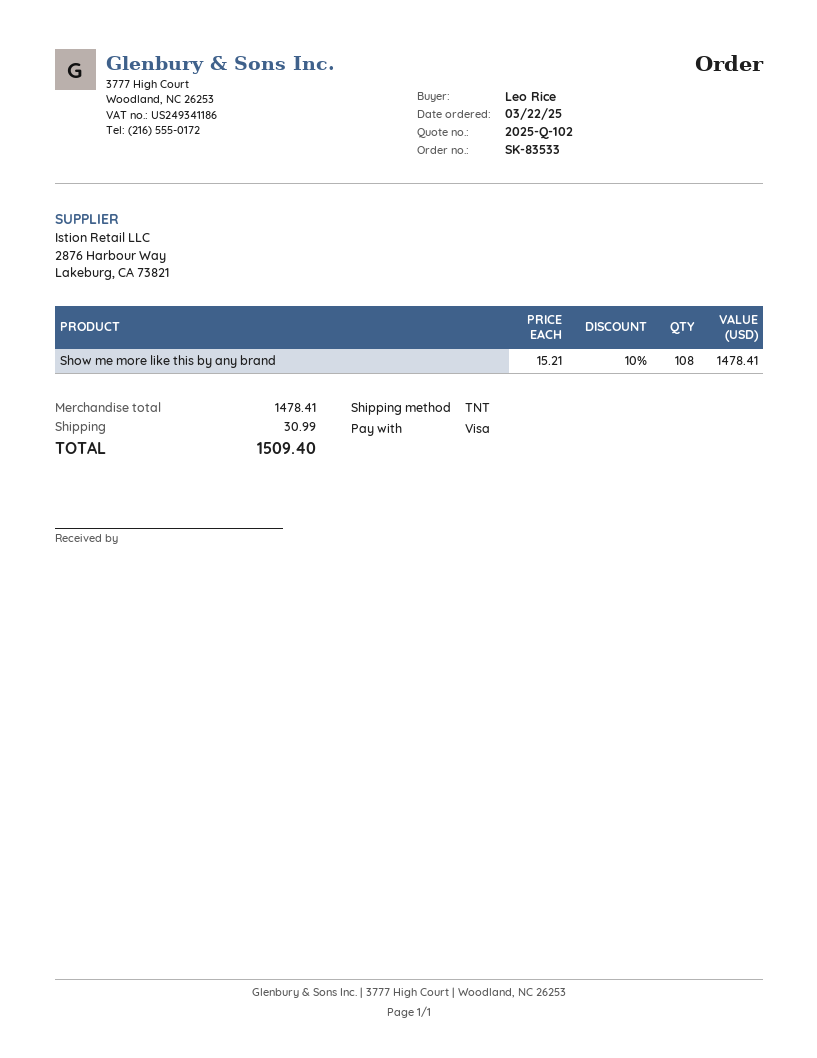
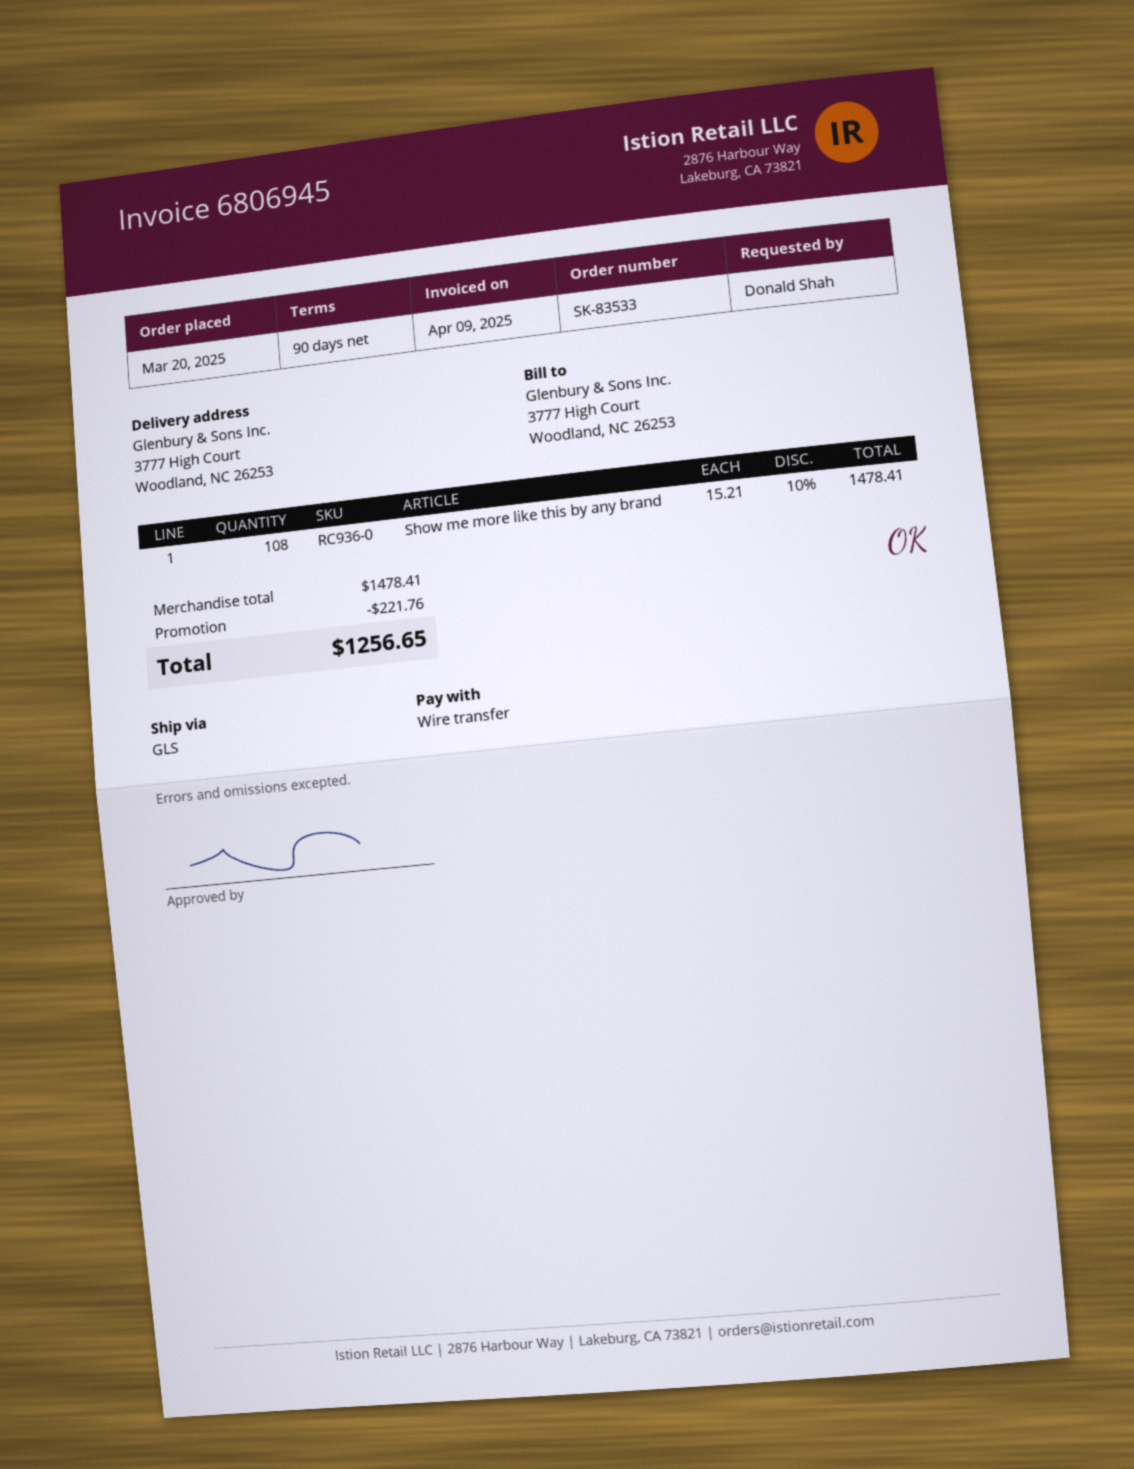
order date: 2025-03-22 -> 2025-03-20
ordered by: Leo Rice -> Donald Shah
payment method: Visa -> bank transfer
shipping method: TNT -> GLS
discount: none -> 221.76
shipping: 30.99 -> none
total: 1509.40 -> 1256.65

